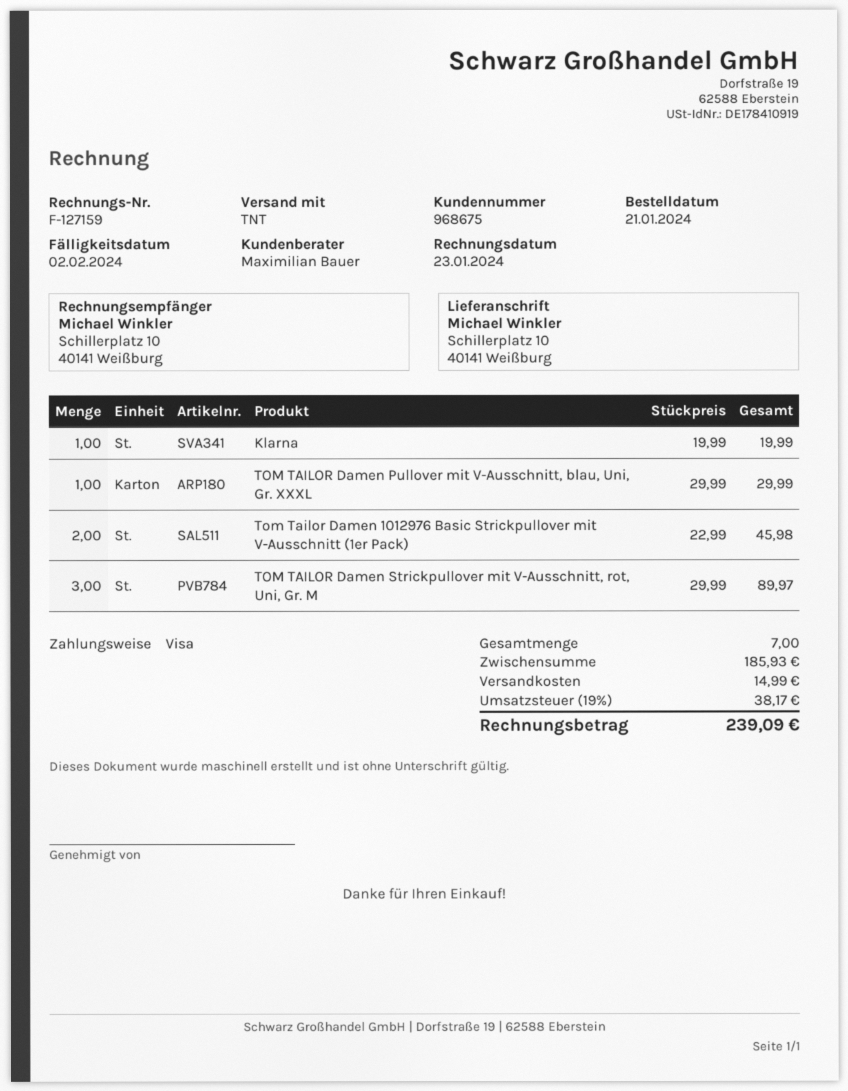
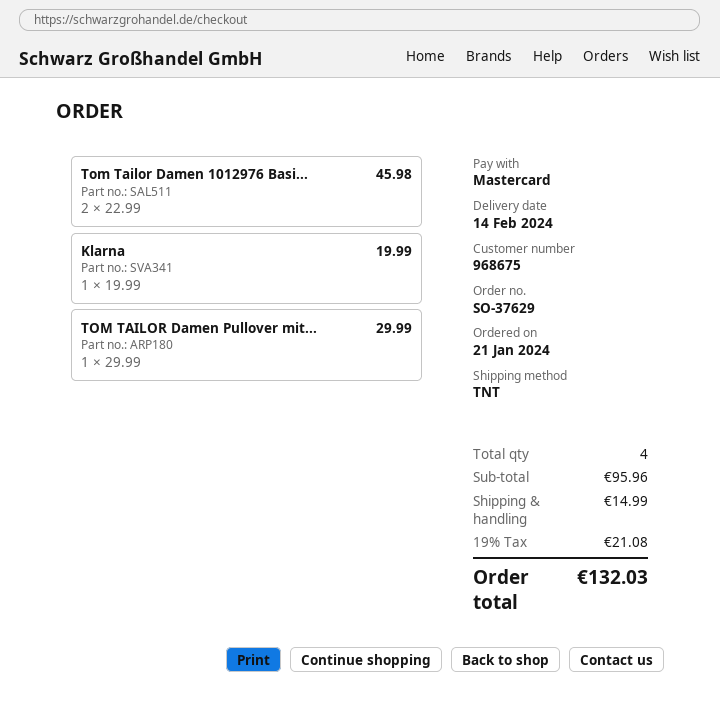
payment method: Visa -> Mastercard
TOM TAILOR Damen Strickpullover mit V-Ausschnitt, rot, Uni, Gr. M: 3 x 29.99 = 89.97 -> none
total quantity: 7 -> 4
subtotal: 185.93 -> 95.96
tax: 19% = 38.17 -> 19% = 21.08
total: 239.09 -> 132.03

